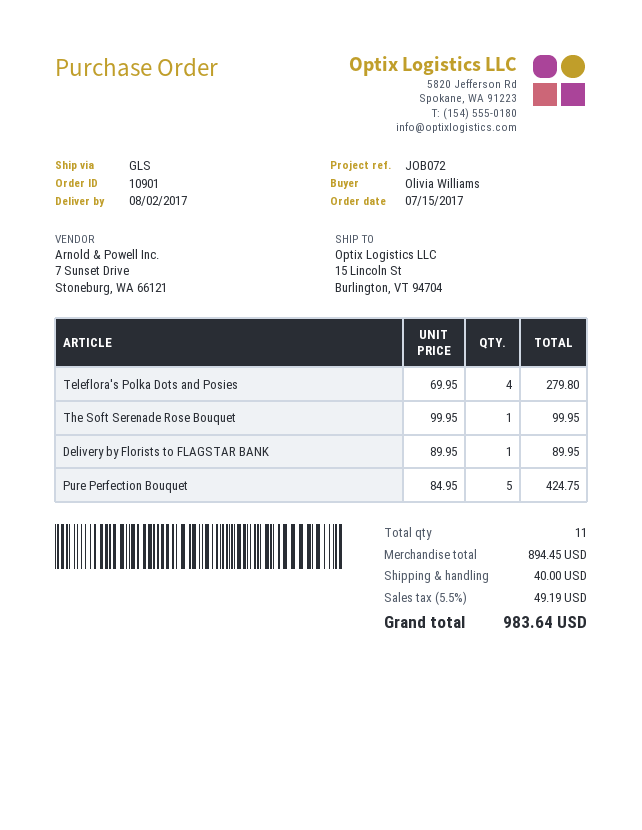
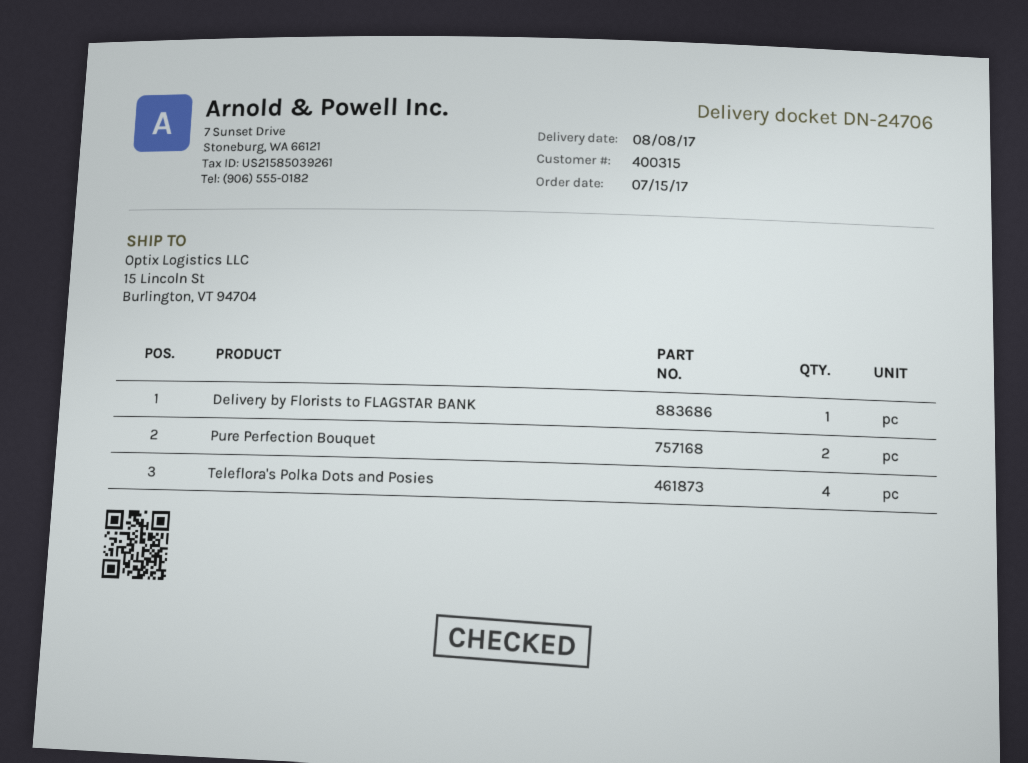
delivery date: 2017-08-02 -> 2017-08-08
The Soft Serenade Rose Bouquet: 1 -> none
Pure Perfection Bouquet: 5 -> 2

